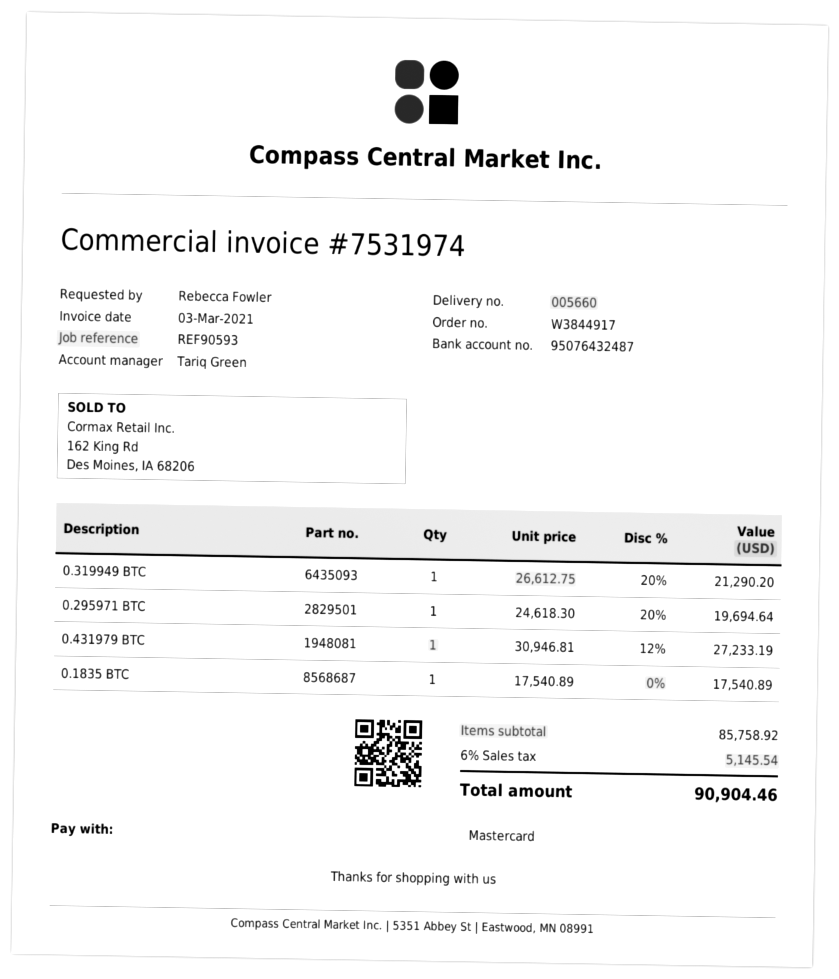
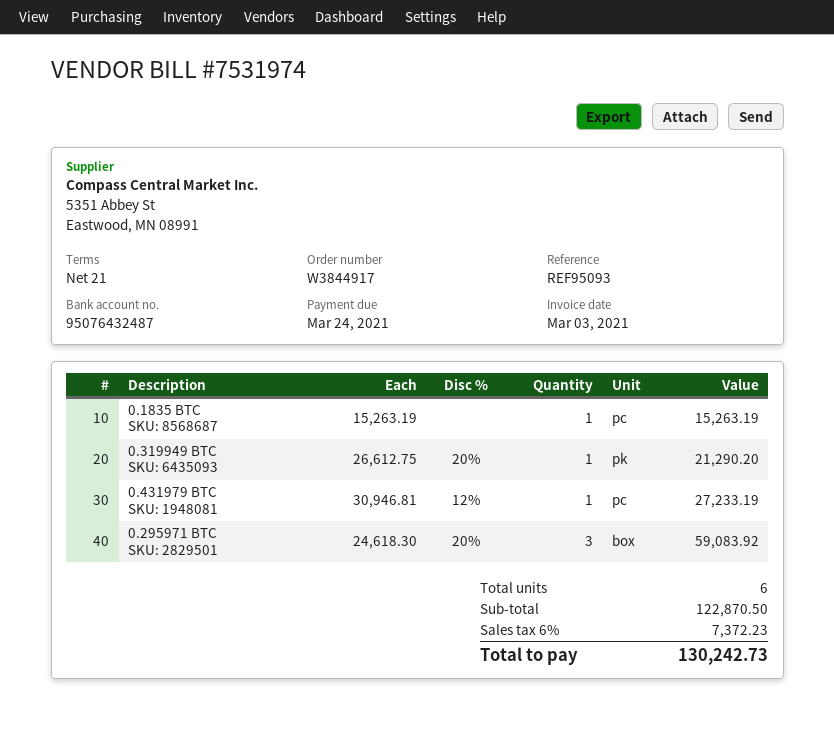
reference: REF90593 -> REF95093
0.295971 BTC: 1 x 24618.30 - 20% = 19694.64 -> 3 x 24618.30 - 20% = 59083.92
0.1835 BTC: 1 x 17540.89 = 17540.89 -> 1 x 15263.19 = 15263.19
subtotal: 85758.92 -> 122870.50
tax: 6% = 5145.54 -> 6% = 7372.23
total: 90904.46 -> 130242.73

